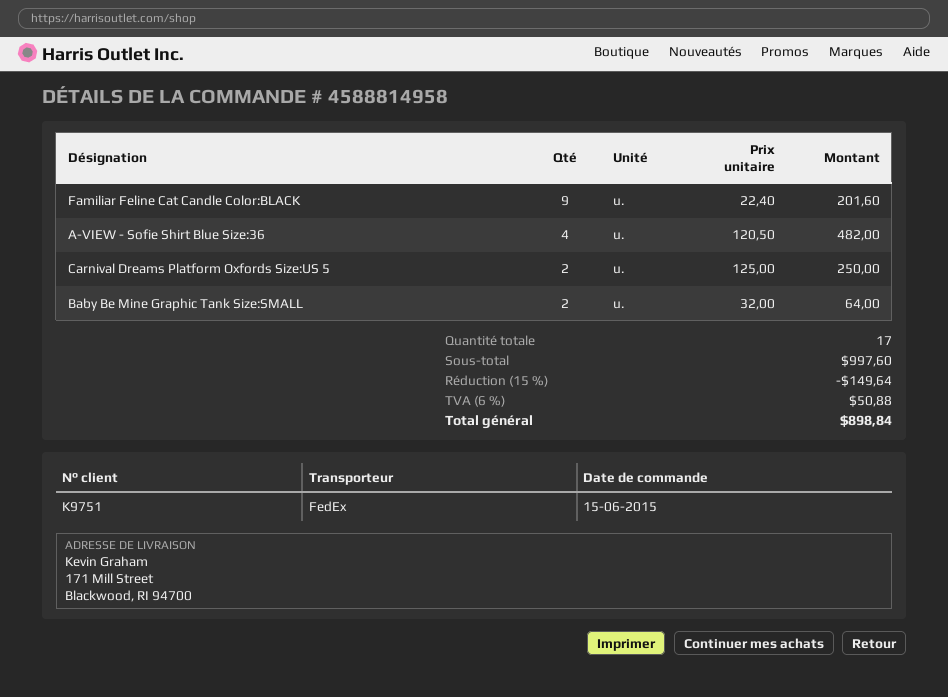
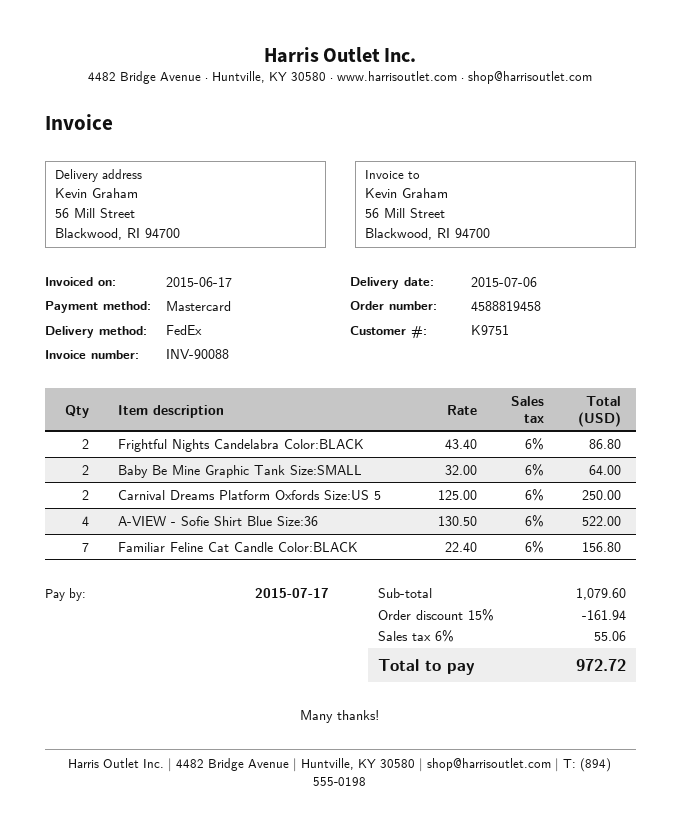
order number: 4588814958 -> 4588819458
ship to: 171 Mill Street, Blackwood, RI 94700 -> 56 Mill Street, Blackwood, RI 94700
Familiar Feline Cat Candle Color:BLACK: 9 x 22.40 = 201.60 -> 7 x 22.40 = 156.80
A-VIEW - Sofie Shirt Blue Size:36: 4 x 120.50 = 482.00 -> 4 x 130.50 = 522.00
Frightful Nights Candelabra Color:BLACK: none -> 2 x 43.40 = 86.80
subtotal: 997.60 -> 1079.60
discount: 15% = 149.64 -> 15% = 161.94
tax: 6% = 50.88 -> 6% = 55.06
total: 898.84 -> 972.72

